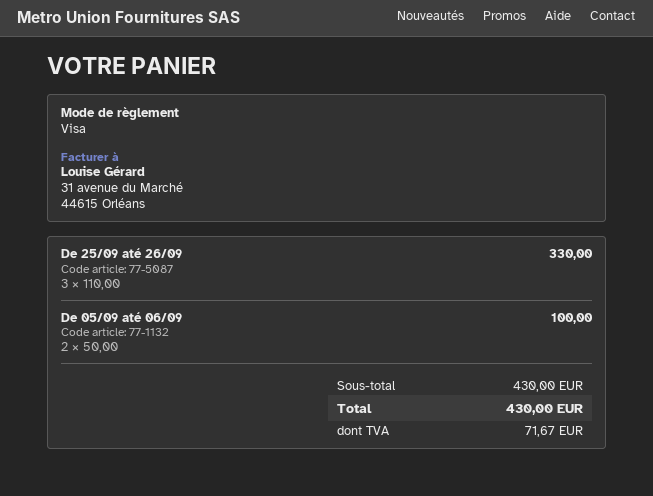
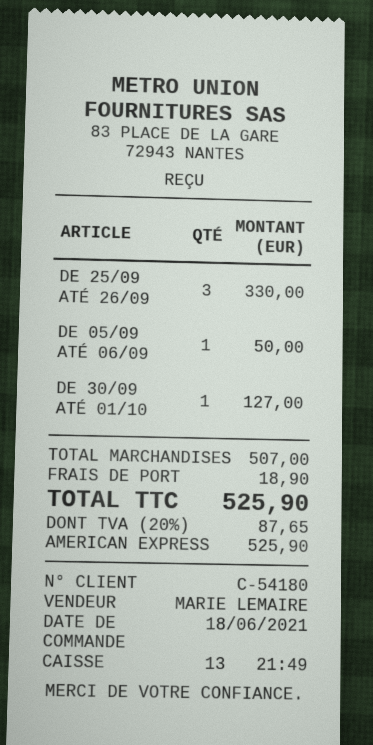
payment method: Visa -> American Express
De 05/09 até 06/09: 2 for 100.00 -> 1 for 50.00
DE 30/09 ATÉ 01/10: none -> 1 for 127.00
subtotal: 430.00 -> 507.00
shipping: none -> 18.90
tax: 71.67 -> 87.65
total: 430.00 -> 525.90

